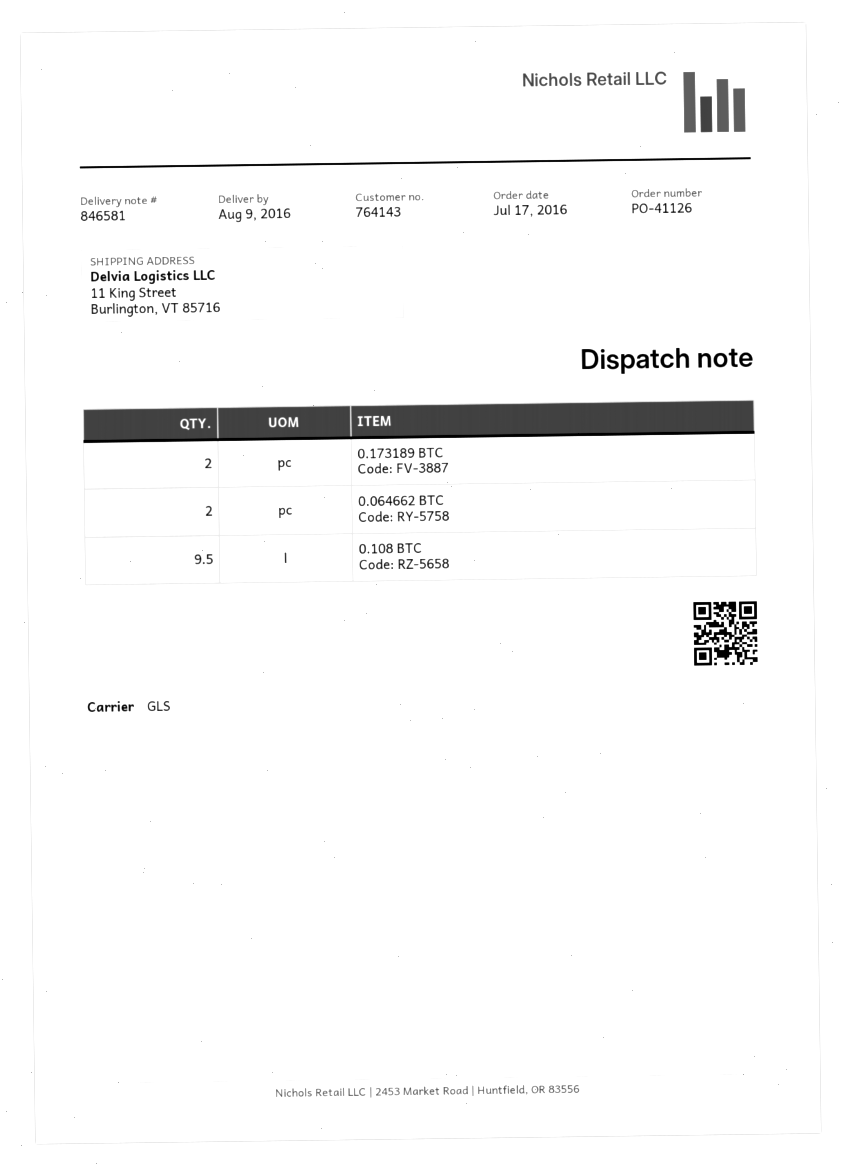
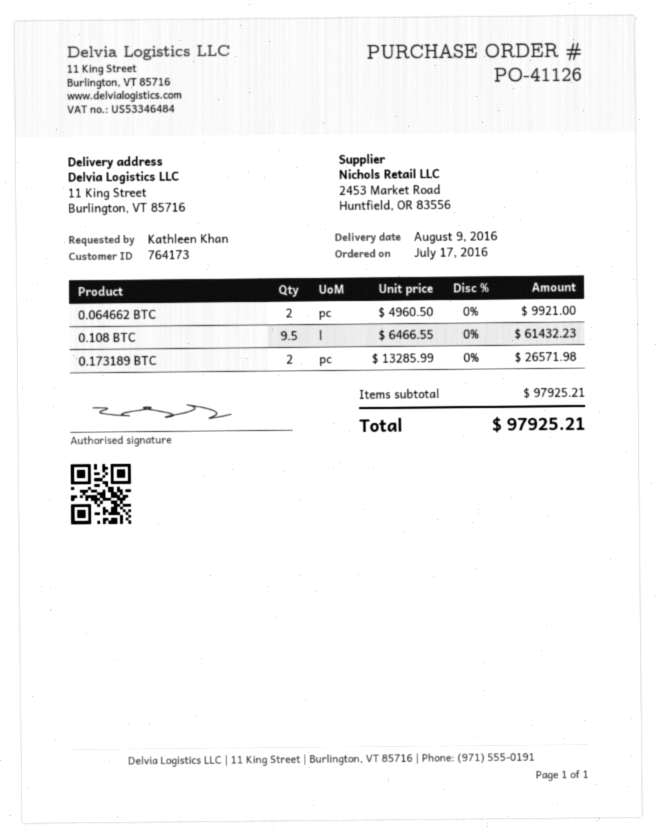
customer number: 764143 -> 764173

